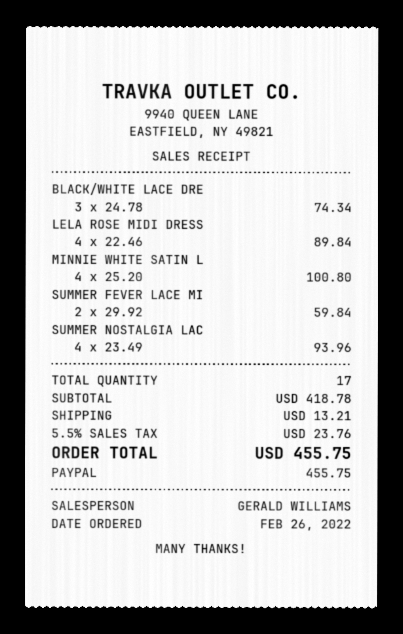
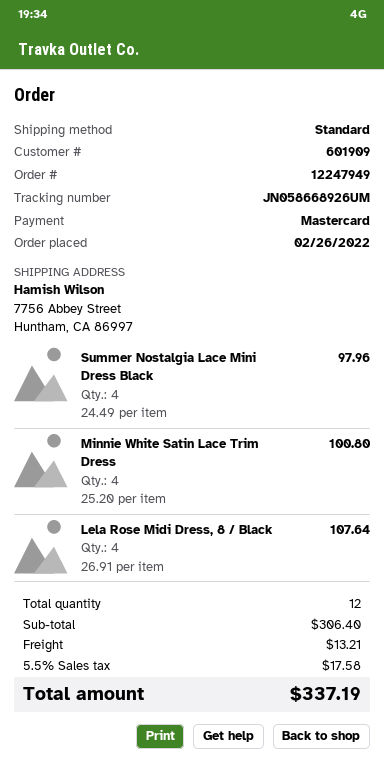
payment method: PayPal -> Mastercard
BLACK/WHITE LACE DRE: 3 x 24.78 = 74.34 -> none
LELA ROSE MIDI DRESS: 4 x 22.46 = 89.84 -> 4 x 26.91 = 107.64
SUMMER FEVER LACE MI: 2 x 29.92 = 59.84 -> none
SUMMER NOSTALGIA LAC: 4 x 23.49 = 93.96 -> 4 x 24.49 = 97.96
total quantity: 17 -> 12
subtotal: 418.78 -> 306.40
tax: 5.5% = 23.76 -> 5.5% = 17.58
total: 455.75 -> 337.19

